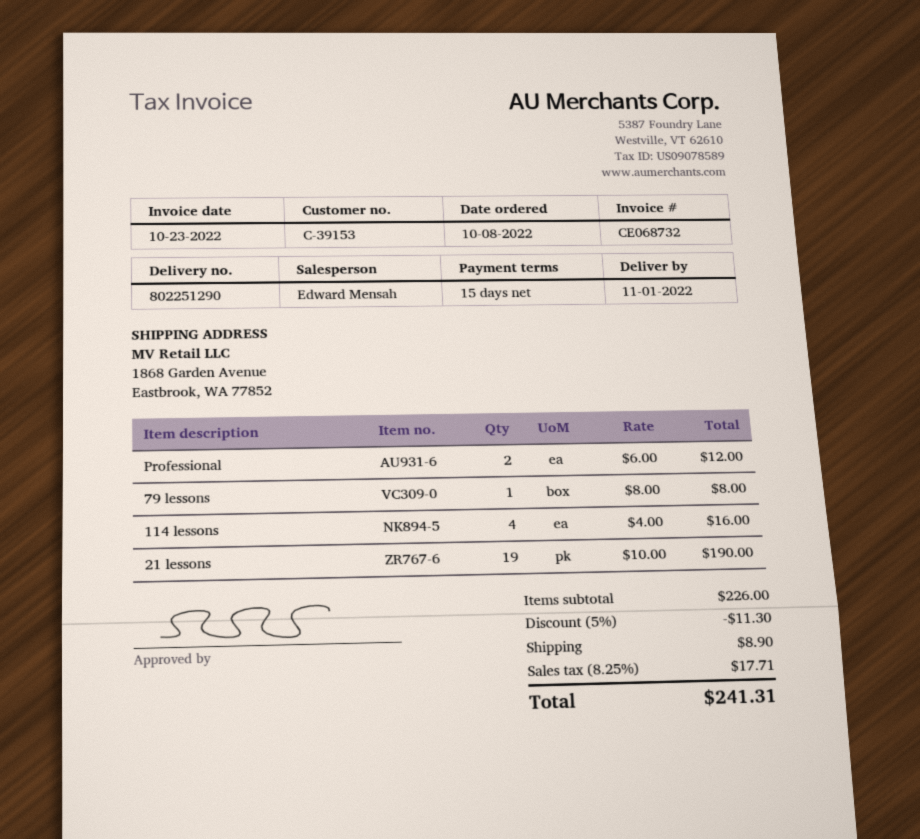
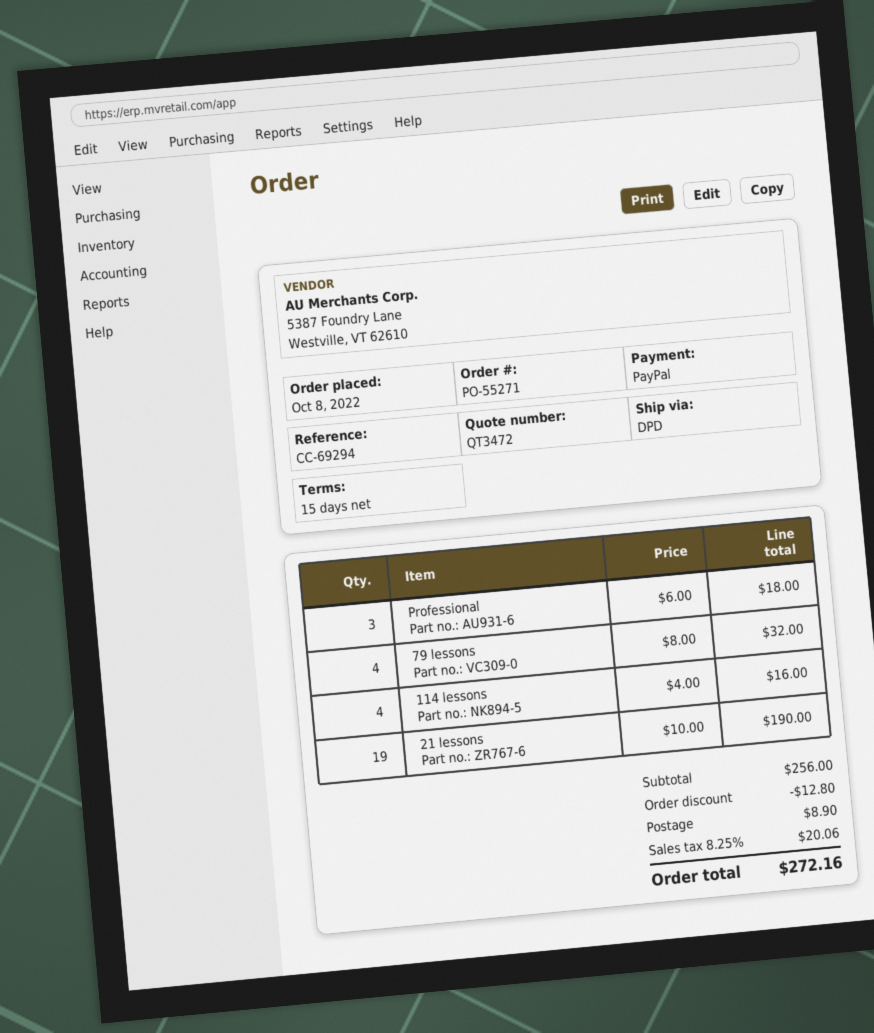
Professional: 2 x 6.00 = 12.00 -> 3 x 6.00 = 18.00
79 lessons: 1 x 8.00 = 8.00 -> 4 x 8.00 = 32.00
subtotal: 226.00 -> 256.00
discount: 11.30 -> 12.80
tax: 8.25% = 17.71 -> 8.25% = 20.06
total: 241.31 -> 272.16

